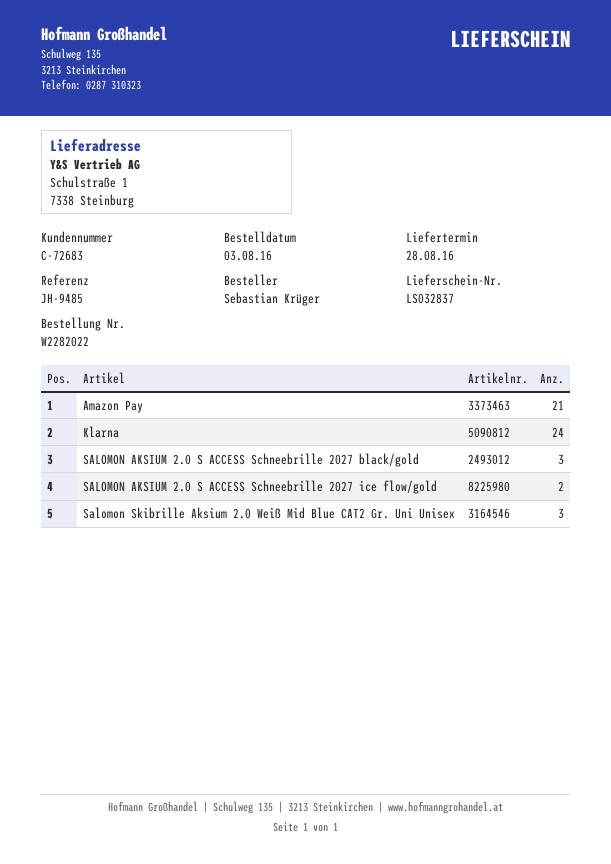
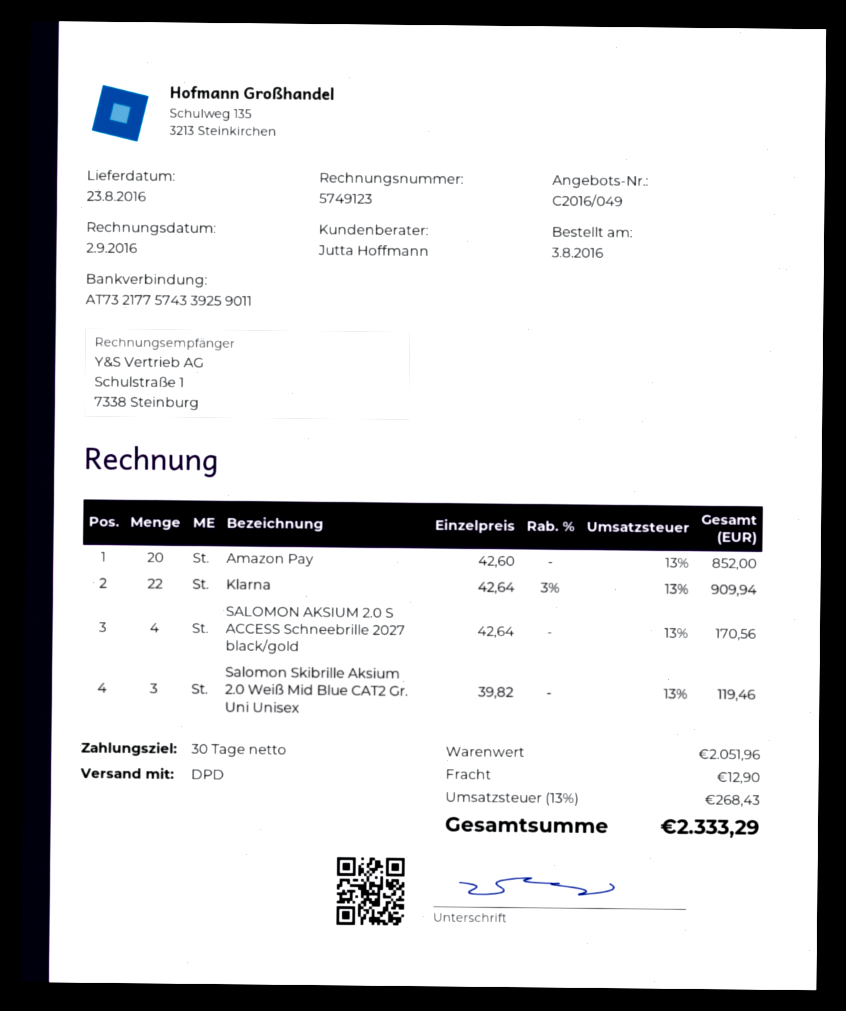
delivery date: 2016-08-28 -> 2016-08-23
Amazon Pay: 21 -> 20
Klarna: 24 -> 22
SALOMON AKSIUM 2.0 S ACCESS Schneebrille 2027 black/gold: 3 -> 4
SALOMON AKSIUM 2.0 S ACCESS Schneebrille 2027 ice flow/gold: 2 -> none

